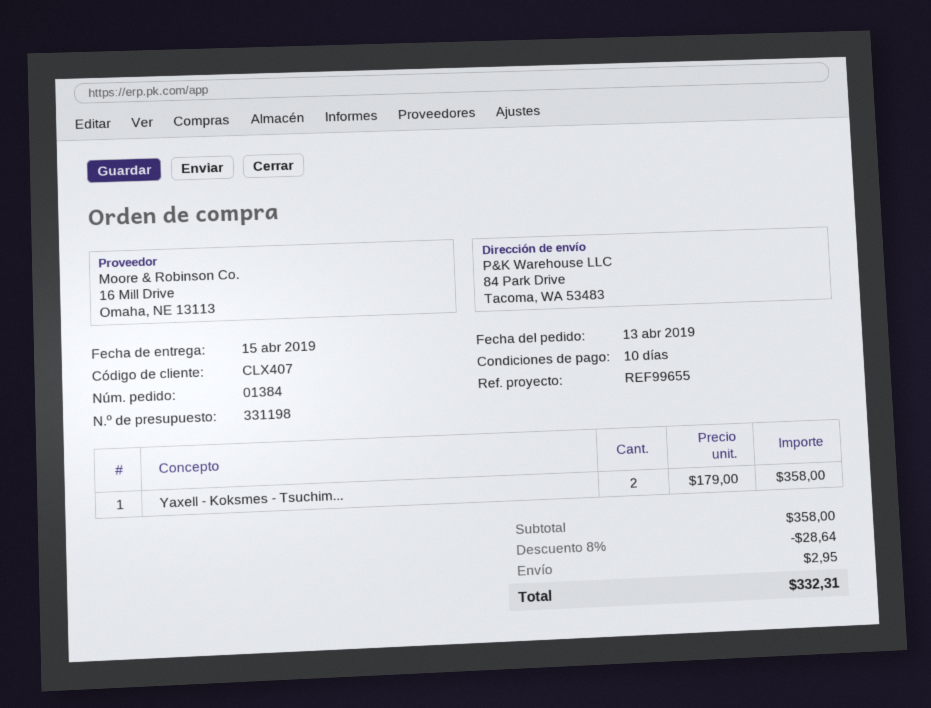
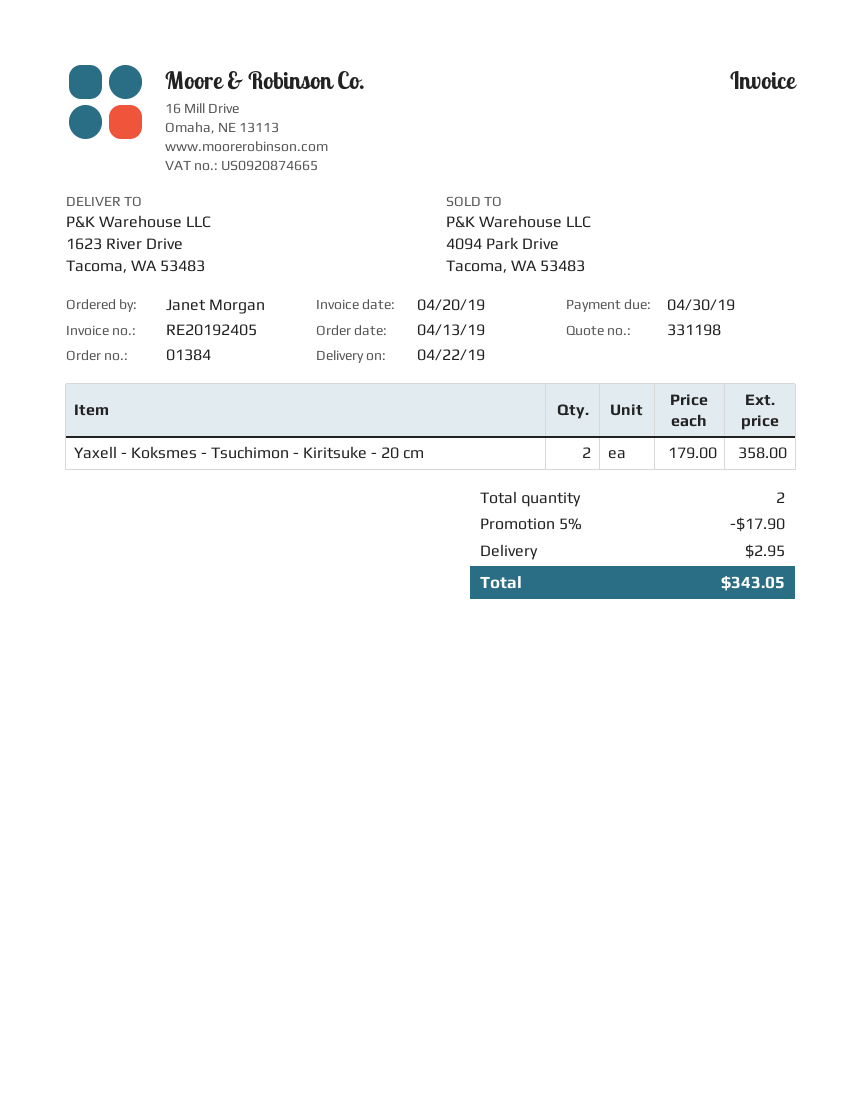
delivery date: 2019-04-15 -> 2019-04-22
ship to: 84 Park Drive, Tacoma, WA 53483 -> 1623 River Drive, Tacoma, WA 53483
discount: 8% = 28.64 -> 5% = 17.90
total: 332.31 -> 343.05

